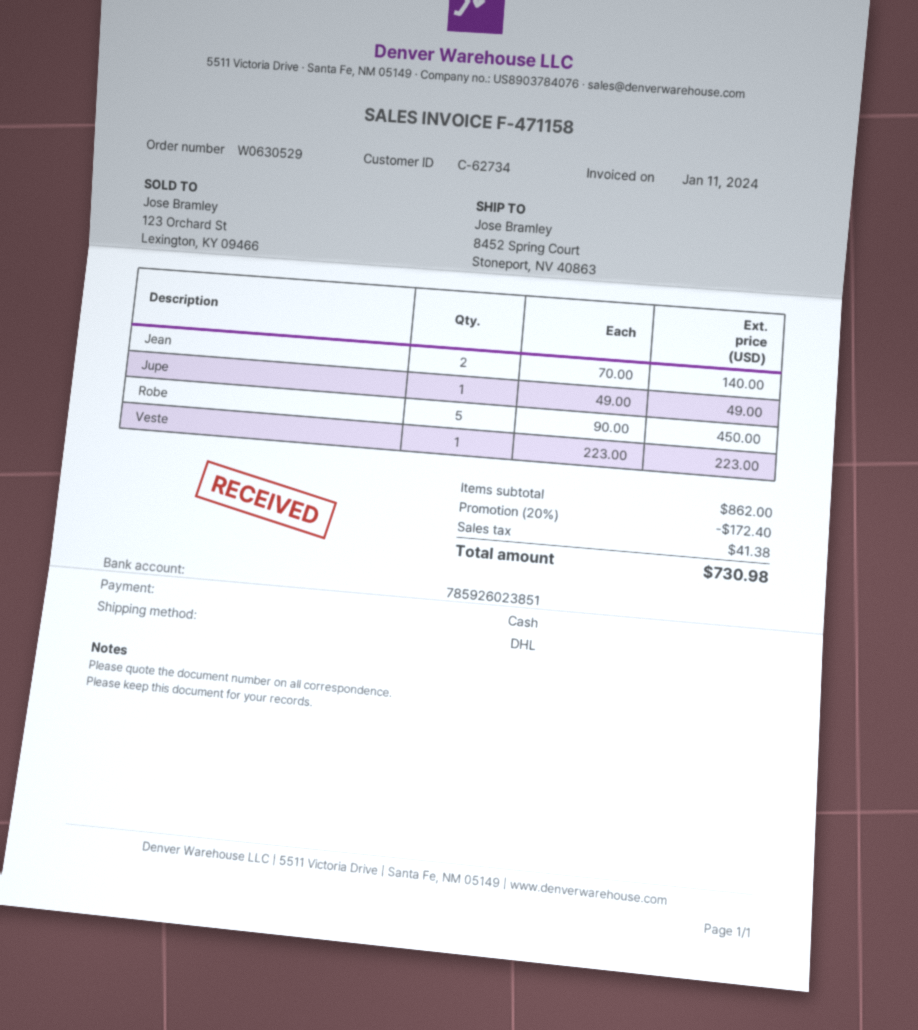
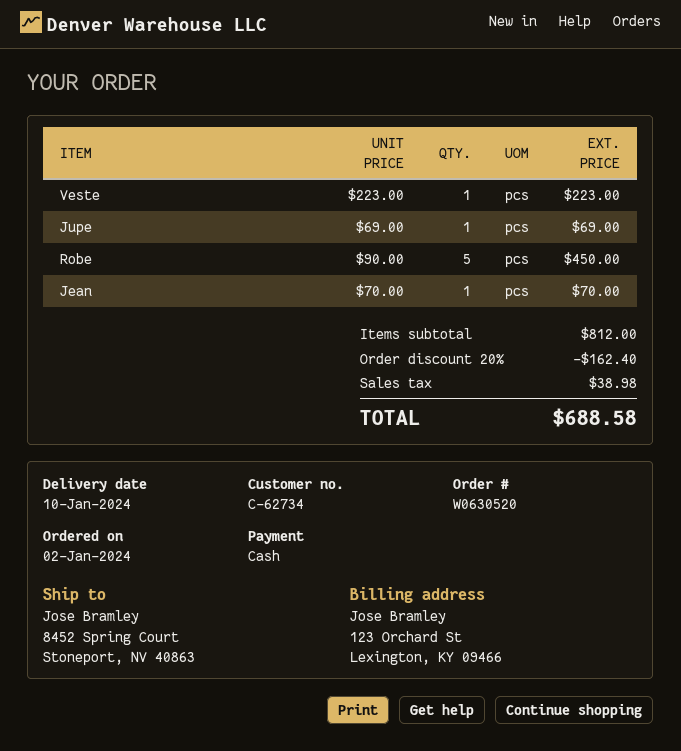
order number: W0630529 -> W0630520
Jean: 2 x 70.00 = 140.00 -> 1 x 70.00 = 70.00
Jupe: 1 x 49.00 = 49.00 -> 1 x 69.00 = 69.00
subtotal: 862.00 -> 812.00
discount: 20% = 172.40 -> 20% = 162.40
tax: 41.38 -> 38.98
total: 730.98 -> 688.58

